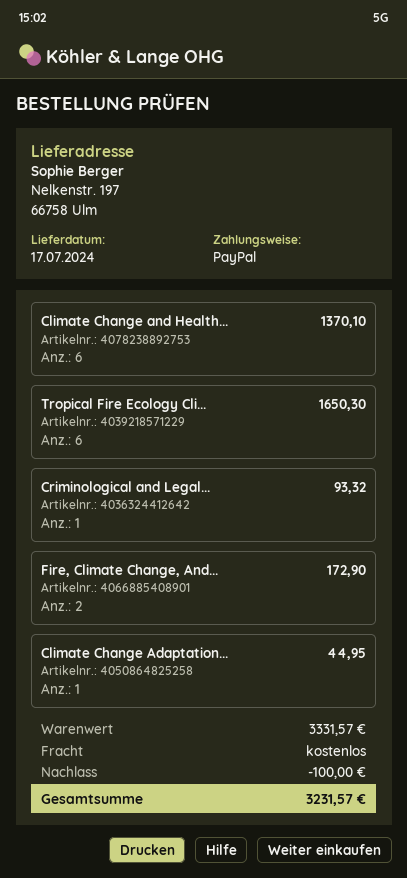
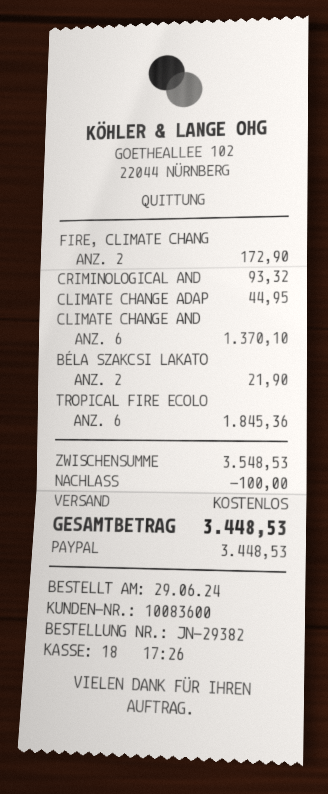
Tropical Fire Ecology Cli...: 6 for 1650.30 -> 6 for 1845.36
BÉLA SZAKCSI LAKATO: none -> 2 for 21.90
subtotal: 3331.57 -> 3548.53
total: 3231.57 -> 3448.53

